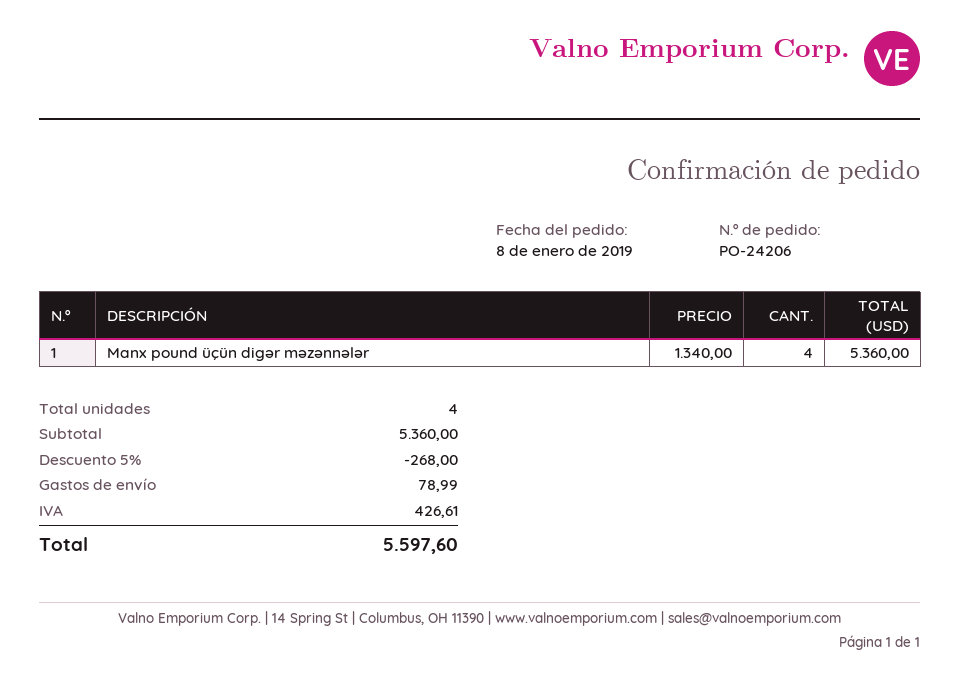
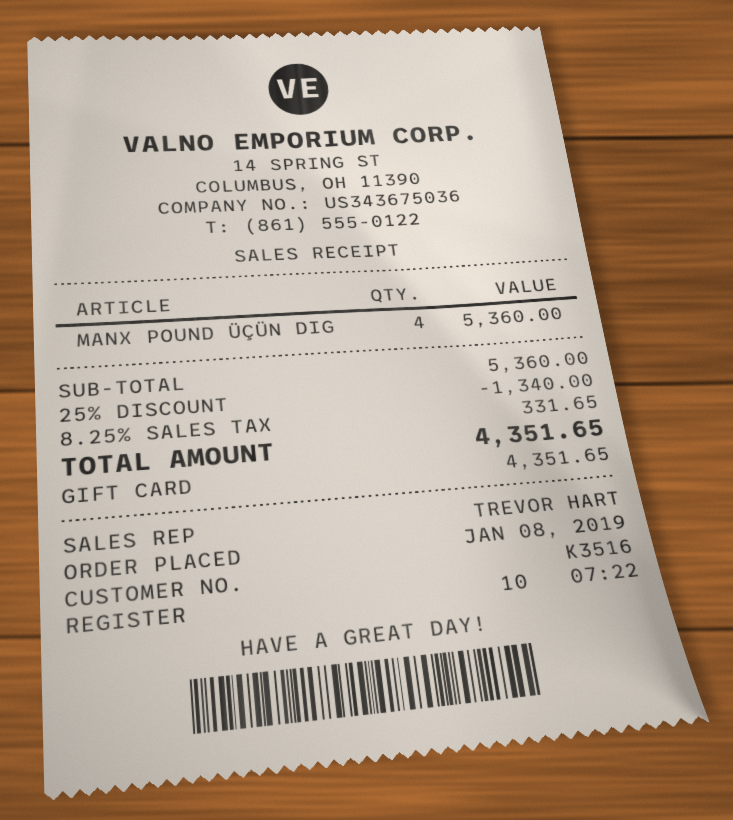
discount: 5% = 268.00 -> 25% = 1340.00
shipping: 78.99 -> none
tax: 426.61 -> 331.65
total: 5597.60 -> 4351.65

